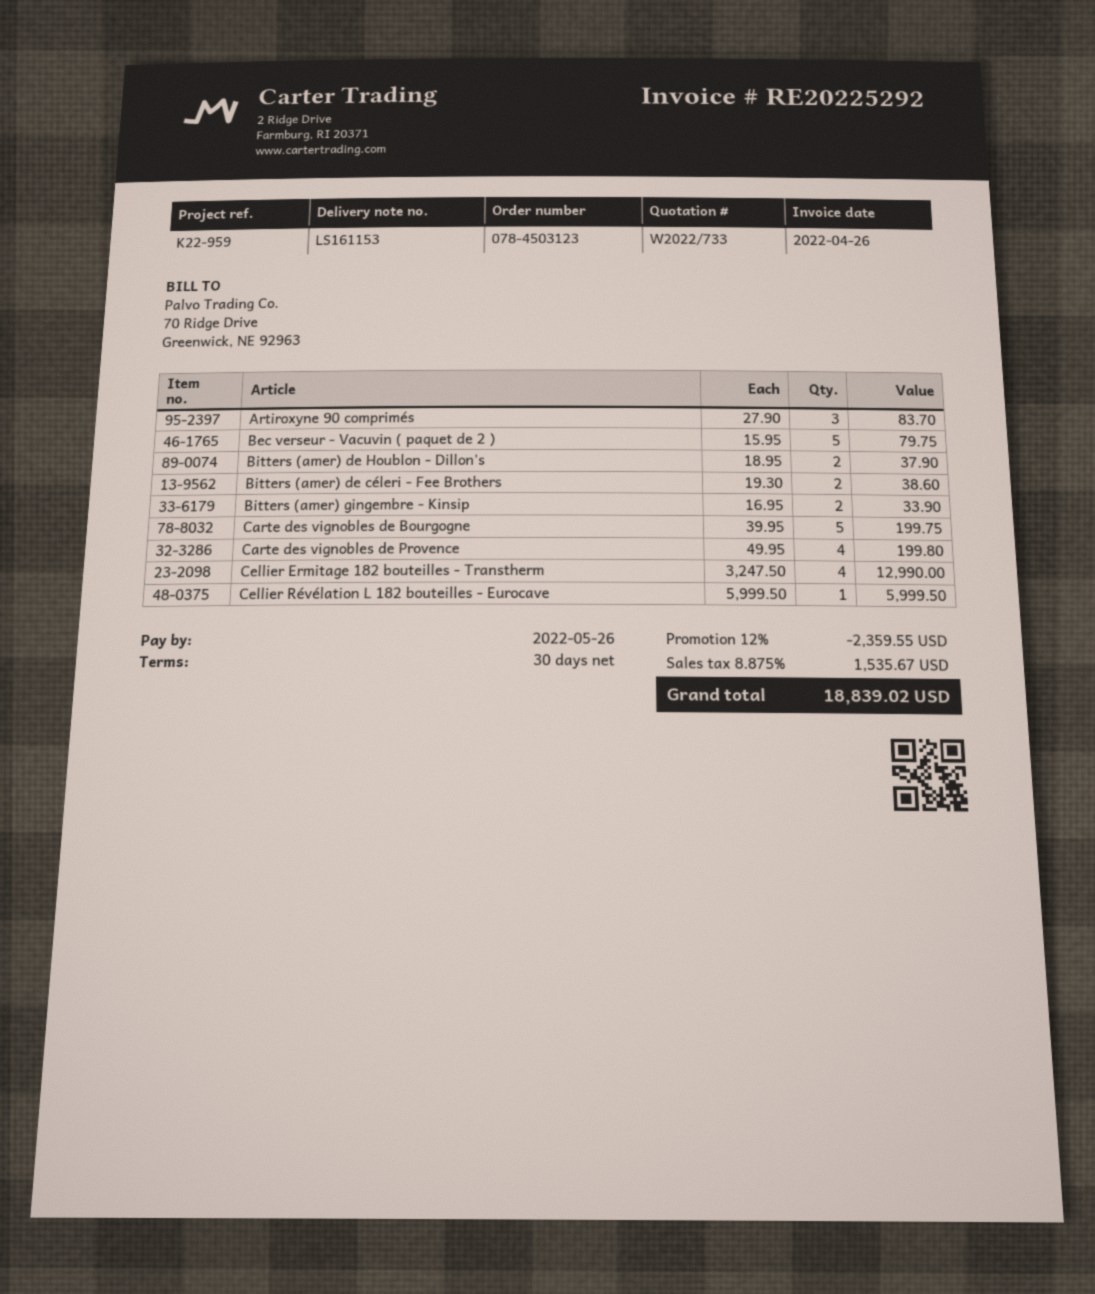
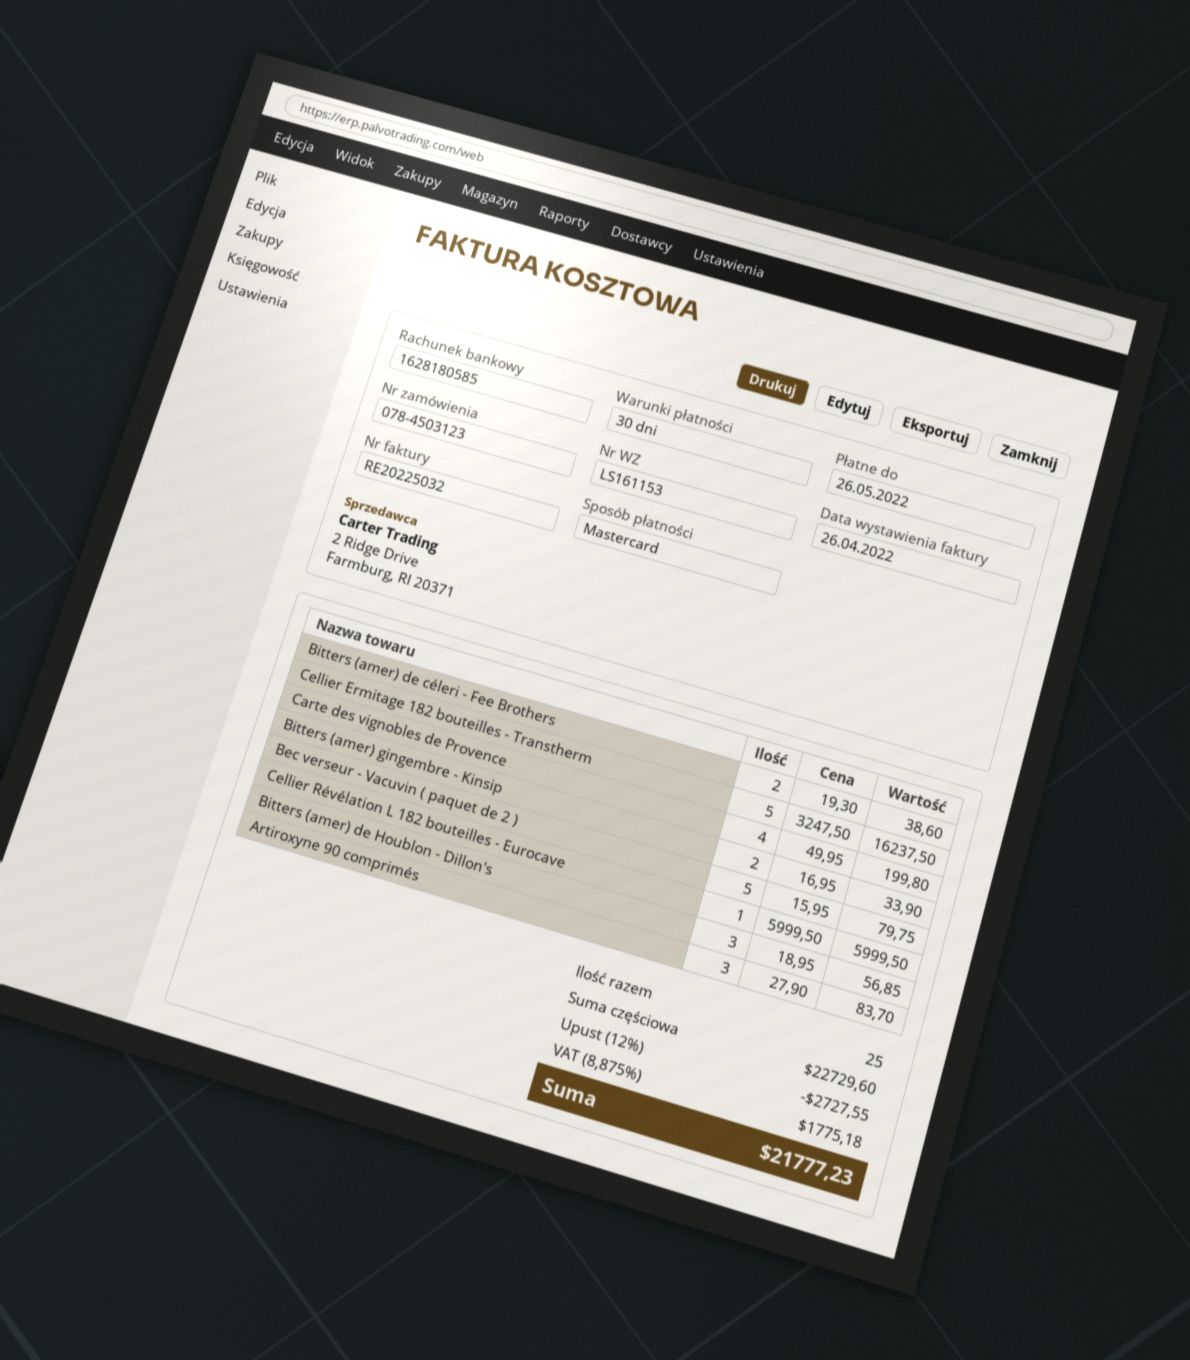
invoice number: RE20225292 -> RE20225032
Bitters (amer) de Houblon - Dillon's: 2 x 18.95 = 37.90 -> 3 x 18.95 = 56.85
Carte des vignobles de Bourgogne: 5 x 39.95 = 199.75 -> none
Cellier Ermitage 182 bouteilles - Transtherm: 4 x 3247.50 = 12990.00 -> 5 x 3247.50 = 16237.50
discount: 12% = 2359.55 -> 12% = 2727.55
tax: 8.875% = 1535.67 -> 8.875% = 1775.18
total: 18839.02 -> 21777.23

